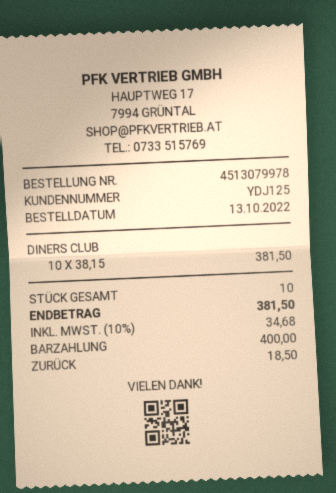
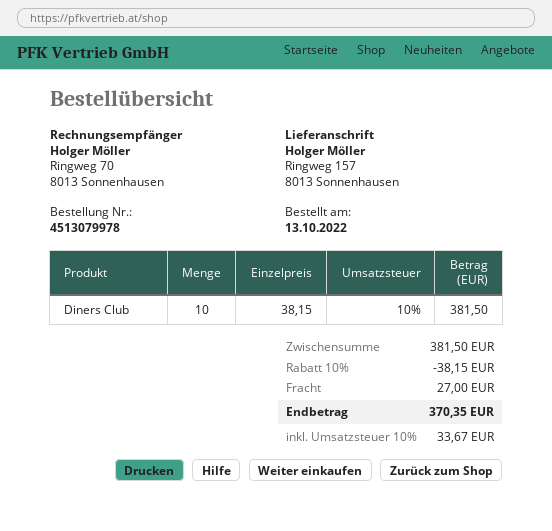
discount: none -> 10% = 38.15
shipping: none -> 27.00
tax: 10% = 34.68 -> 10% = 33.67
total: 381.50 -> 370.35

